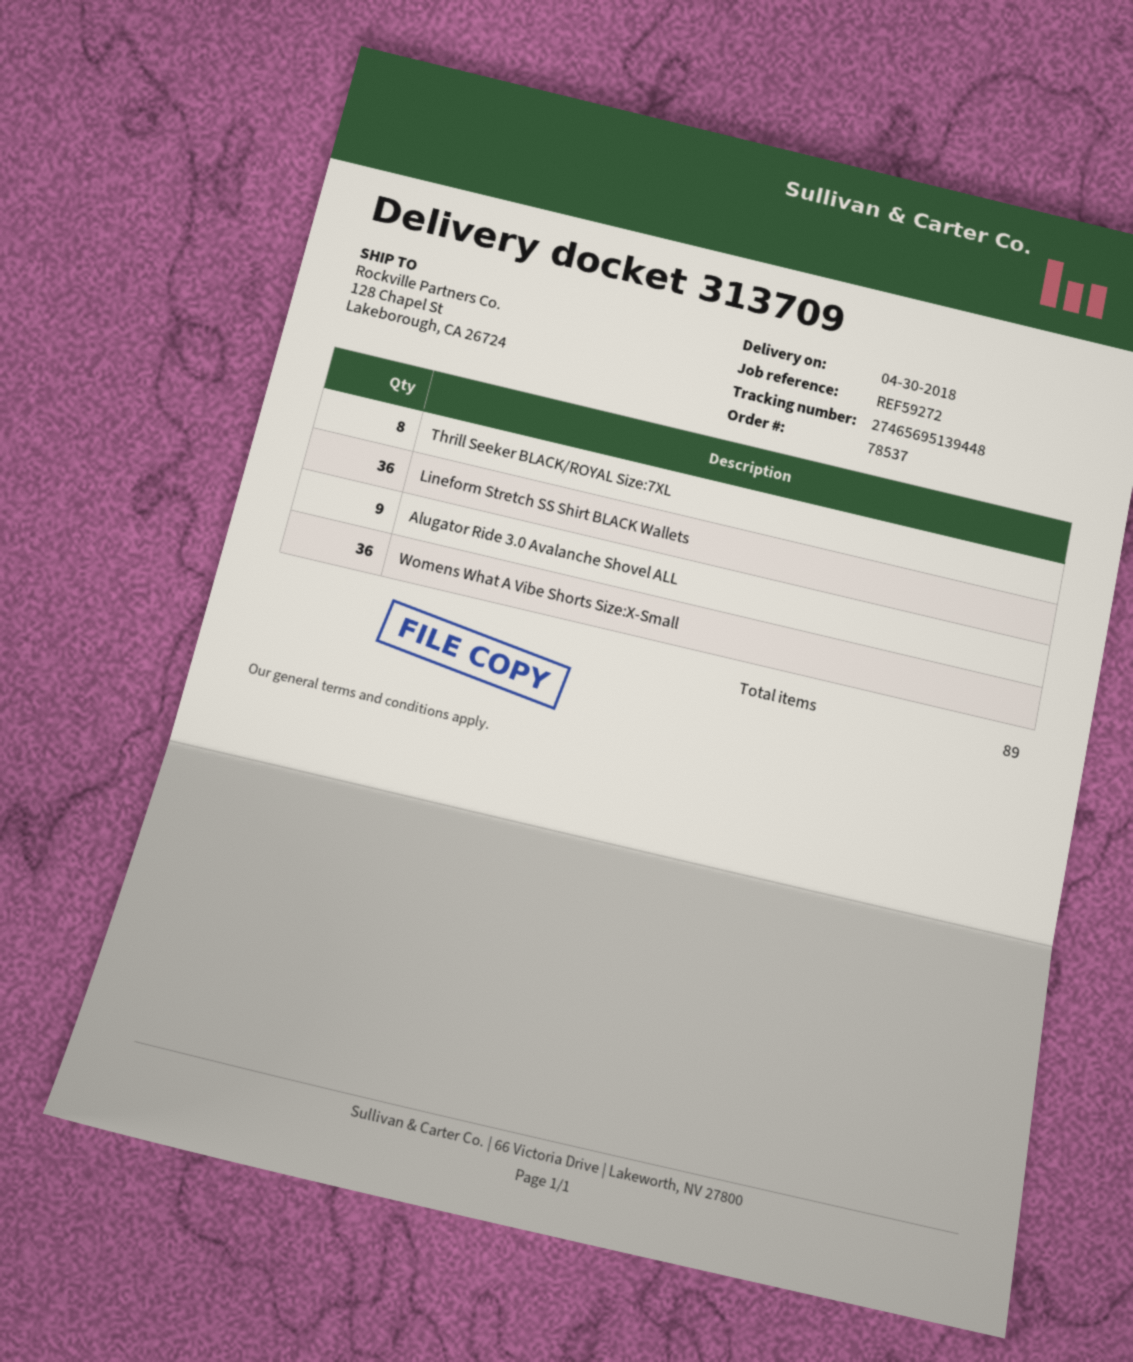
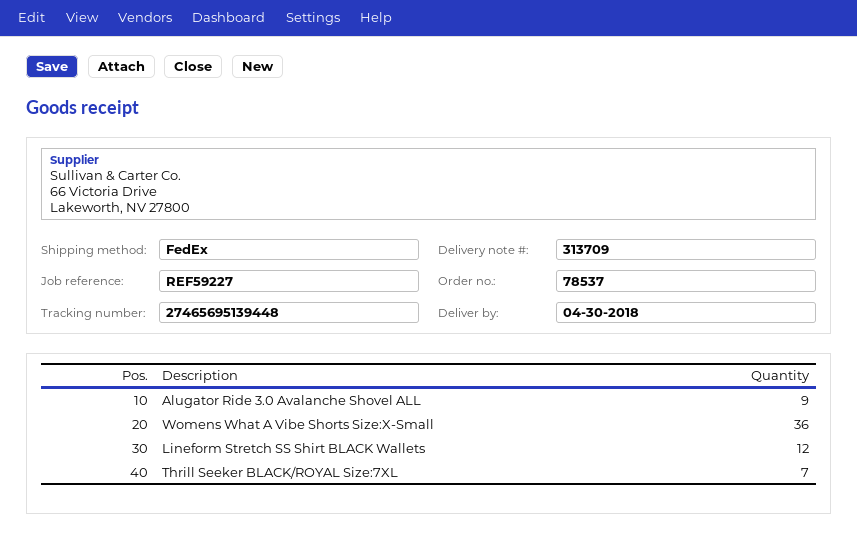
reference: REF59272 -> REF59227
Thrill Seeker BLACK/ROYAL Size:7XL: 8 -> 7
Lineform Stretch SS Shirt BLACK Wallets: 36 -> 12

